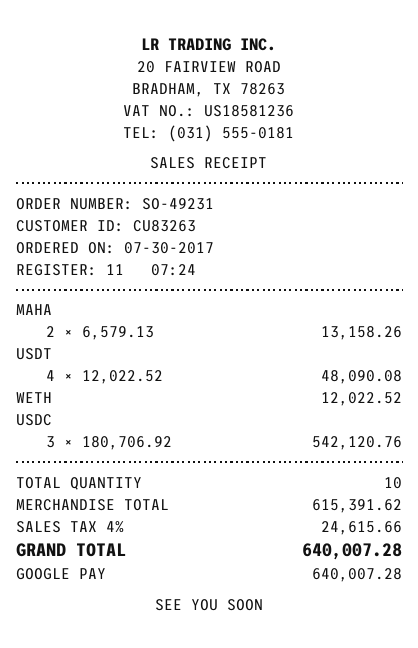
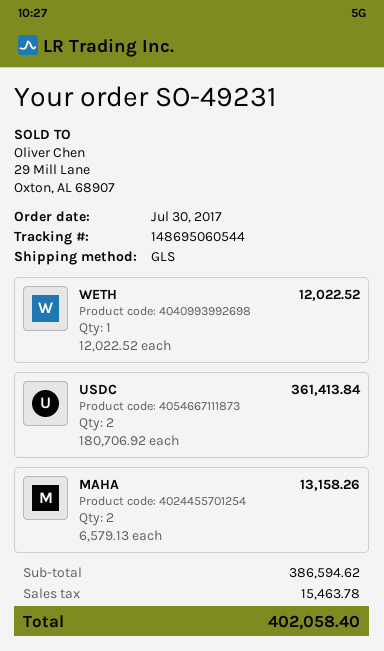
USDT: 4 x 12022.52 = 48090.08 -> none
USDC: 3 x 180706.92 = 542120.76 -> 2 x 180706.92 = 361413.84
subtotal: 615391.62 -> 386594.62
tax: 24615.66 -> 15463.78
total: 640007.28 -> 402058.40

